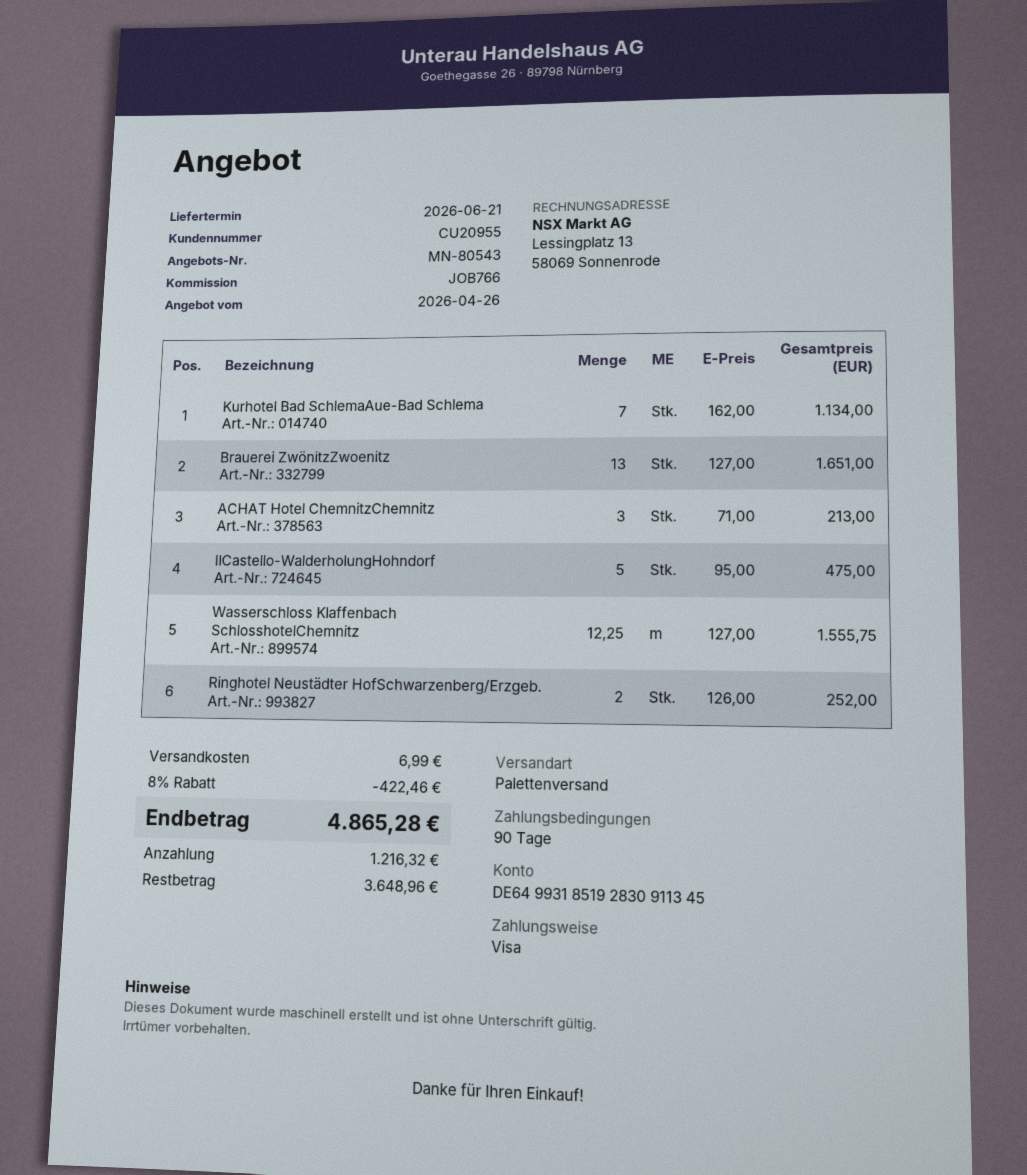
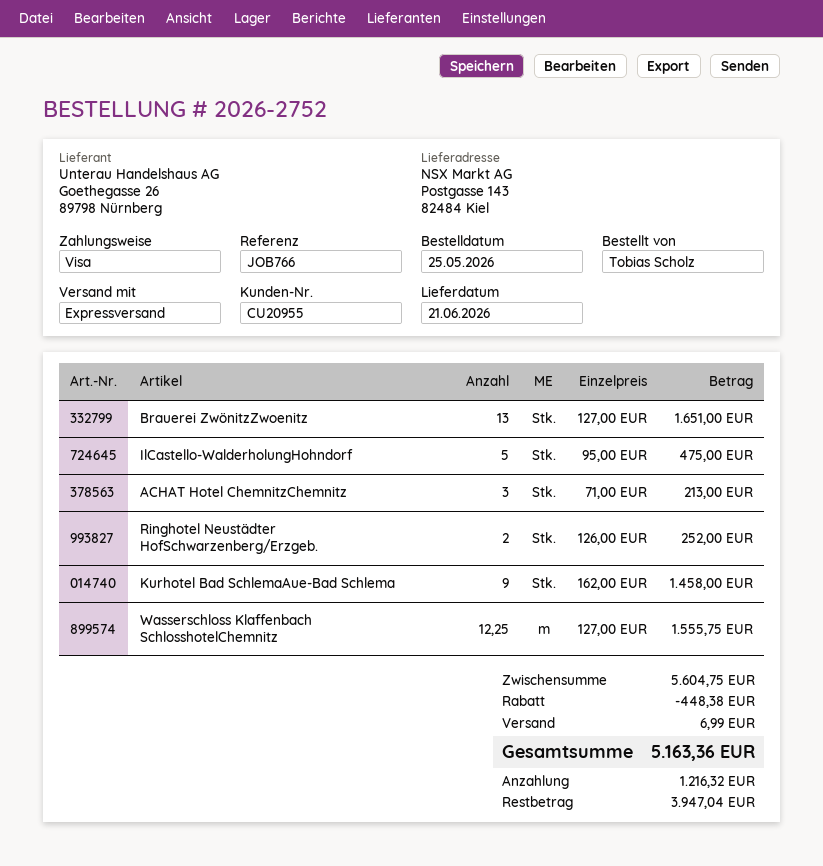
shipping method: pallet freight -> express
Kurhotel Bad SchlemaAue-Bad Schlema: 7 x 162.00 = 1134.00 -> 9 x 162.00 = 1458.00
discount: 422.46 -> 448.38
total: 4865.28 -> 5163.36
balance: 3648.96 -> 3947.04

